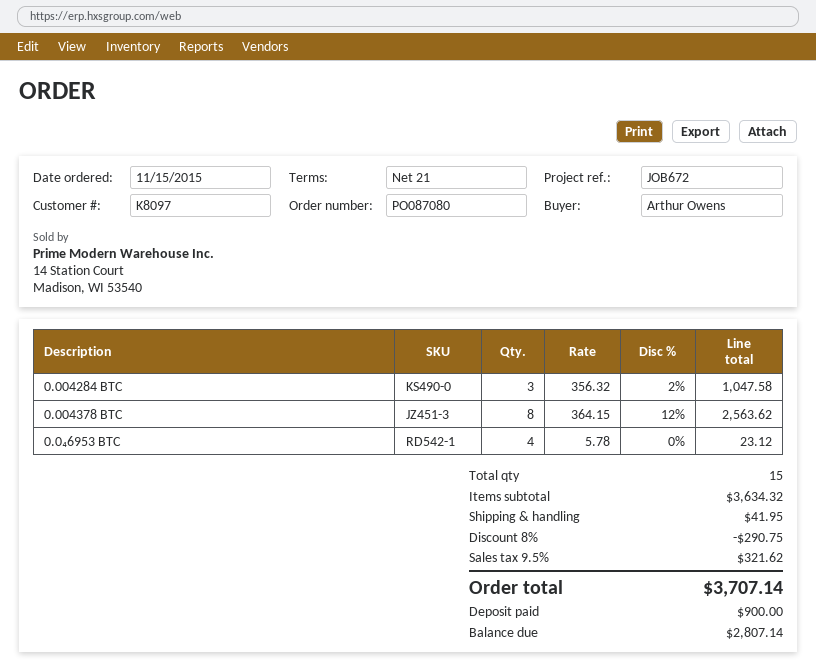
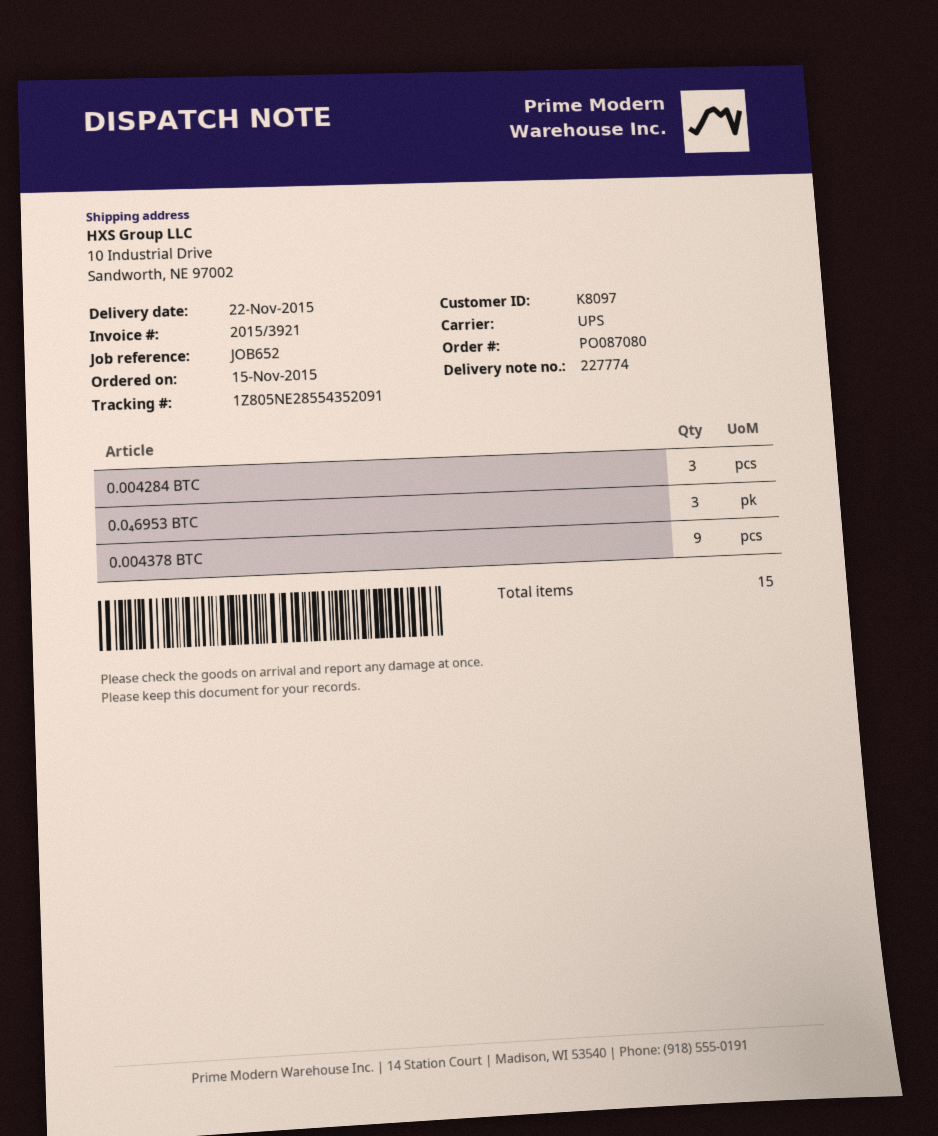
reference: JOB672 -> JOB652
0.004378 BTC: 8 -> 9
0.0₄6953 BTC: 4 -> 3

